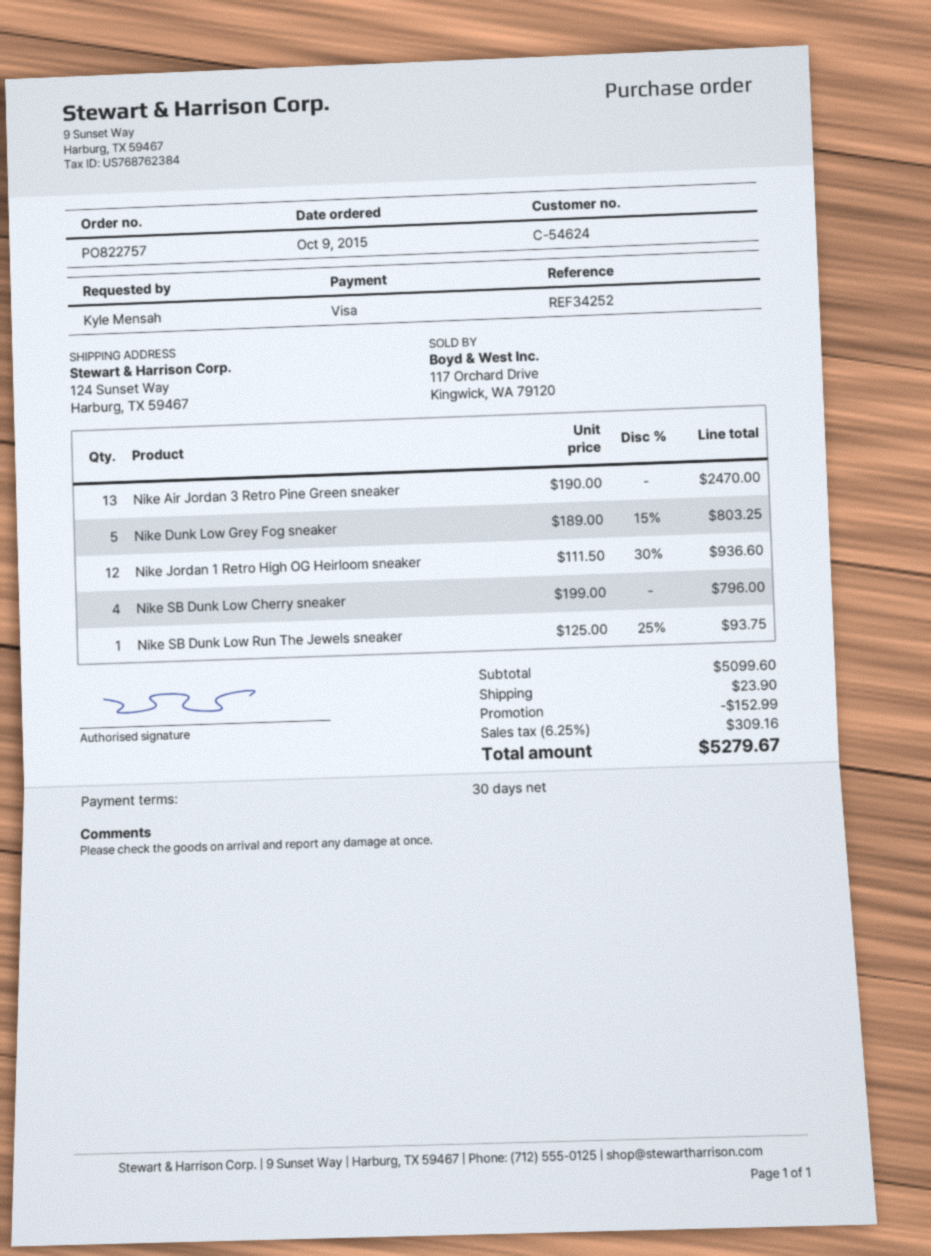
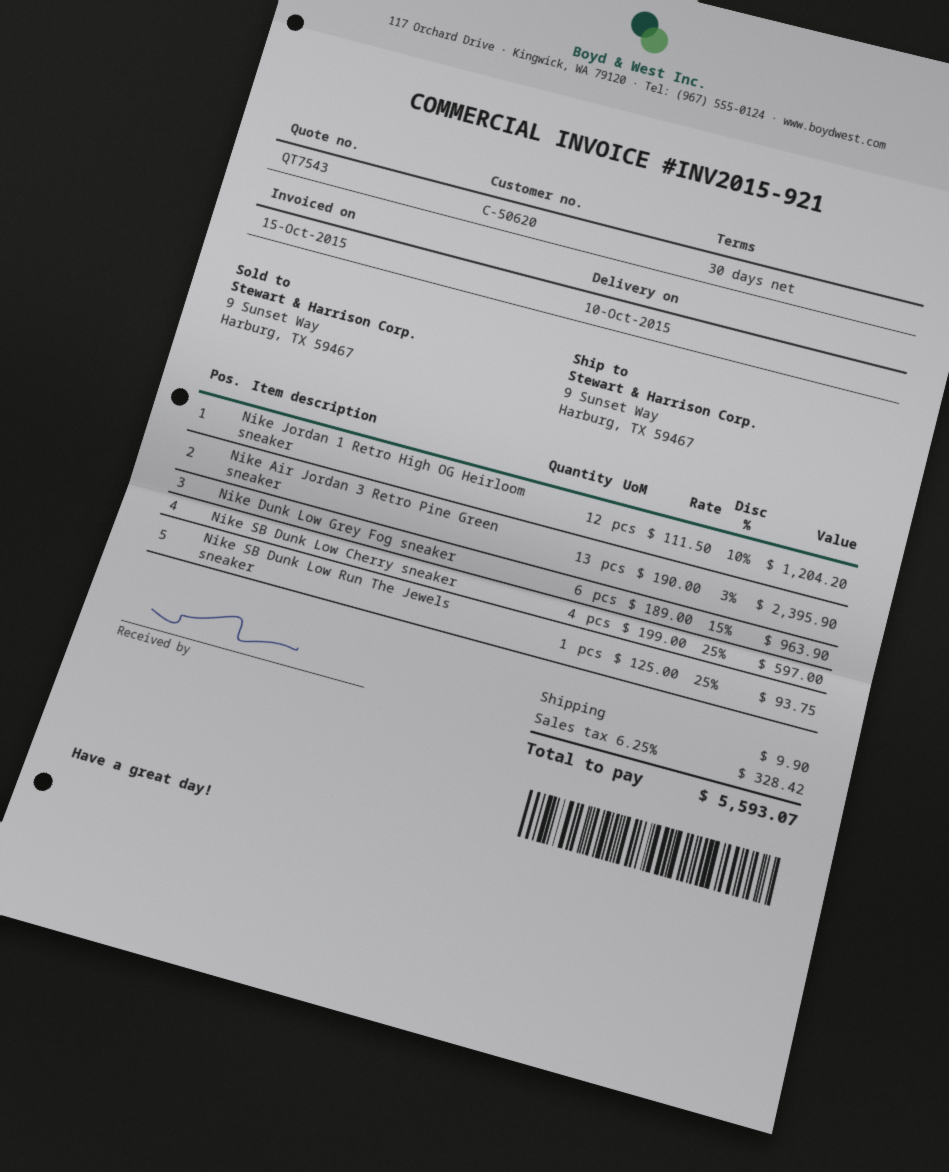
customer number: C-54624 -> C-50620
ship to: 124 Sunset Way, Harburg, TX 59467 -> 9 Sunset Way, Harburg, TX 59467
Nike Air Jordan 3 Retro Pine Green sneaker: 13 x 190.00 = 2470.00 -> 13 x 190.00 - 3% = 2395.90
Nike Dunk Low Grey Fog sneaker: 5 x 189.00 - 15% = 803.25 -> 6 x 189.00 - 15% = 963.90
Nike Jordan 1 Retro High OG Heirloom sneaker: 12 x 111.50 - 30% = 936.60 -> 12 x 111.50 - 10% = 1204.20
Nike SB Dunk Low Cherry sneaker: 4 x 199.00 = 796.00 -> 4 x 199.00 - 25% = 597.00
discount: 152.99 -> none
shipping: 23.90 -> 9.90
tax: 6.25% = 309.16 -> 6.25% = 328.42
total: 5279.67 -> 5593.07

